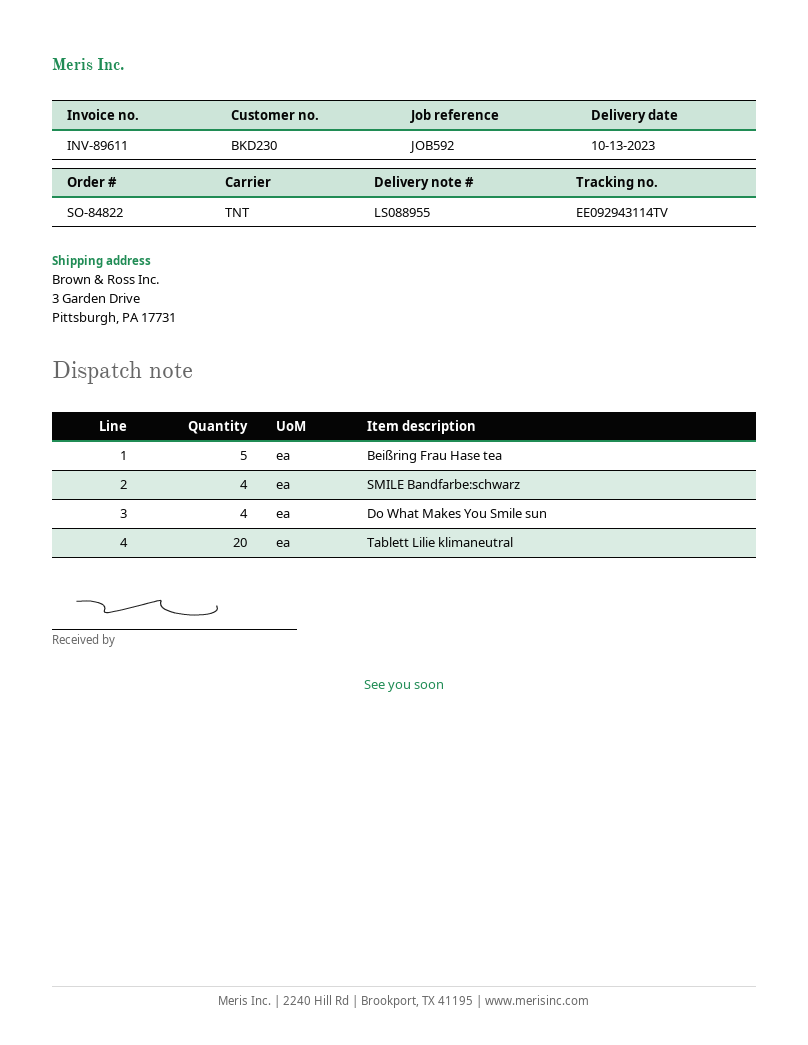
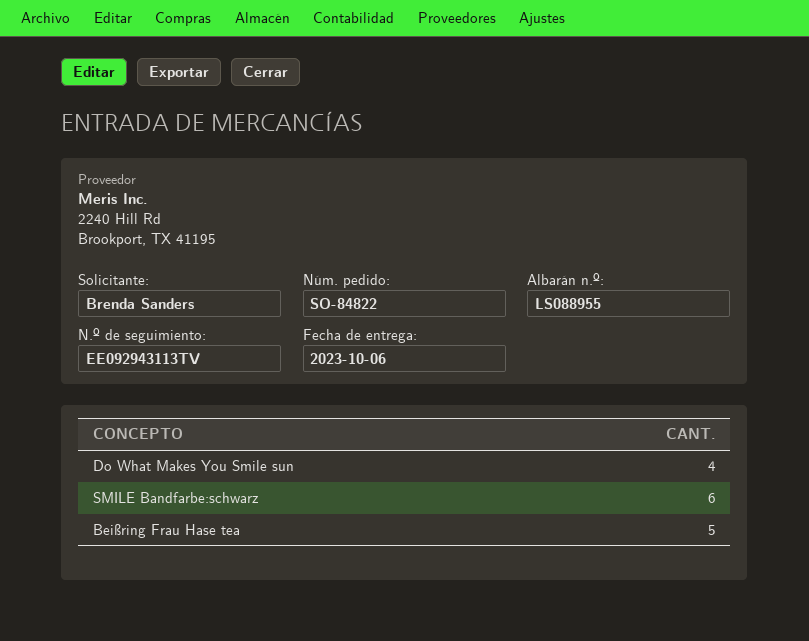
delivery date: 2023-10-13 -> 2023-10-06
tracking number: EE092943114TV -> EE092943113TV
SMILE Bandfarbe:schwarz: 4 -> 6
Tablett Lilie klimaneutral: 20 -> none

